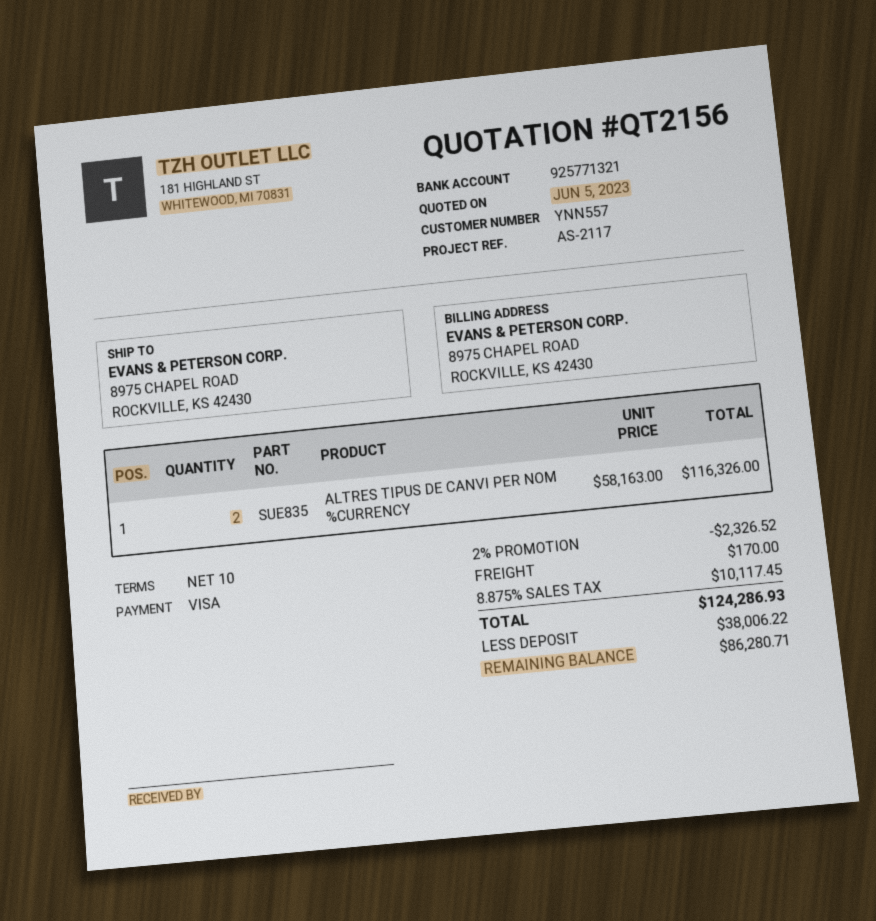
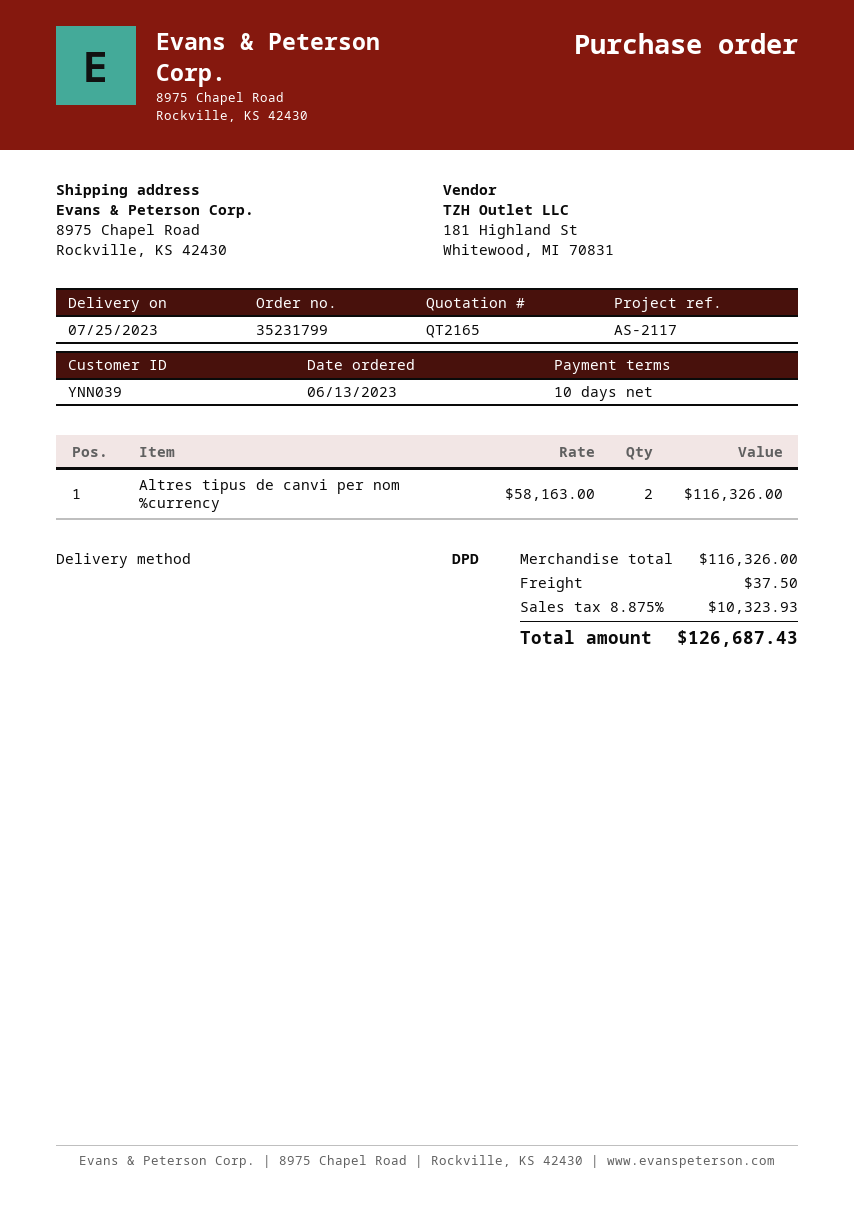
quote number: QT2156 -> QT2165
customer number: YNN557 -> YNN039
discount: 2% = 2326.52 -> none
shipping: 170.00 -> 37.50
tax: 8.875% = 10117.45 -> 8.875% = 10323.93
total: 124286.93 -> 126687.43

